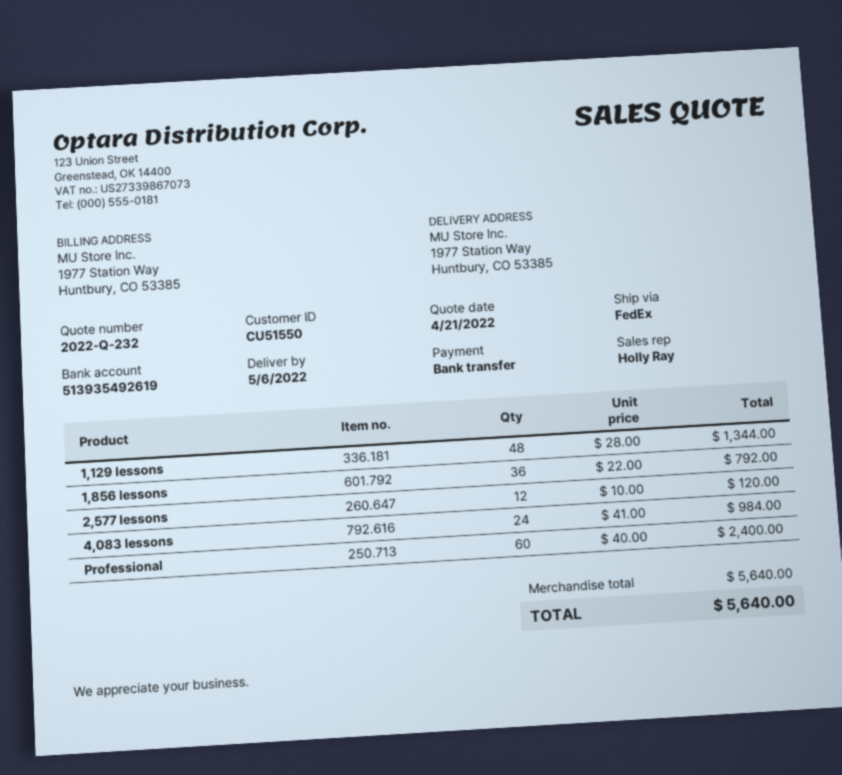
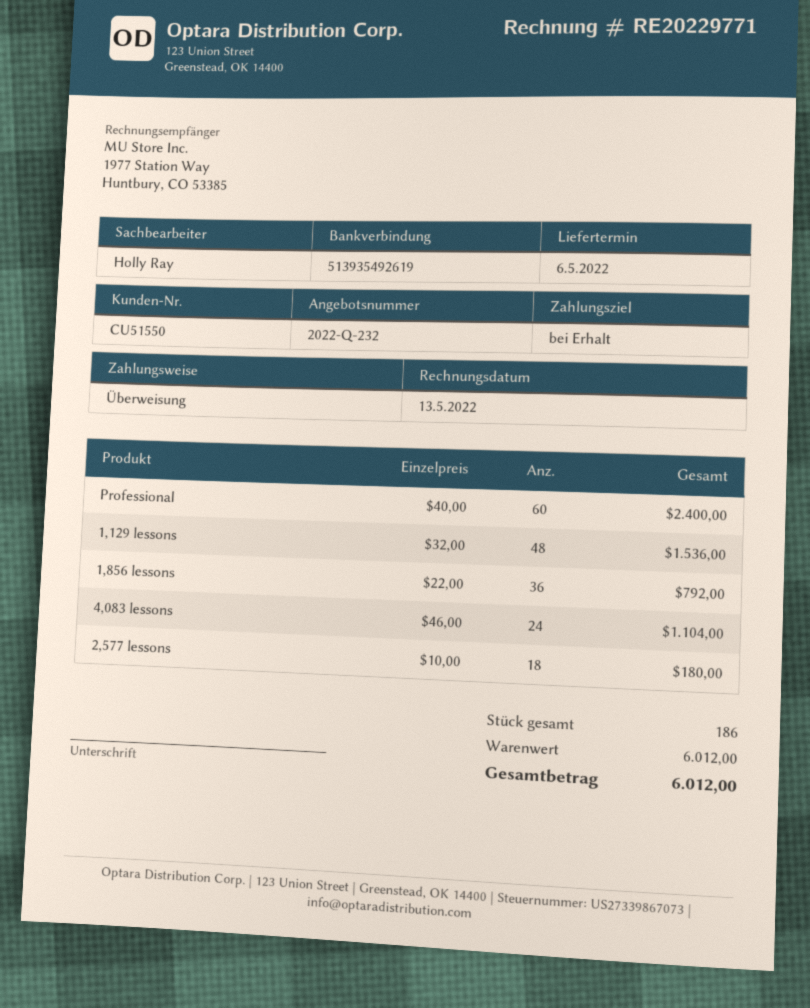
1,129 lessons: 48 x 28.00 = 1344.00 -> 48 x 32.00 = 1536.00
2,577 lessons: 12 x 10.00 = 120.00 -> 18 x 10.00 = 180.00
4,083 lessons: 24 x 41.00 = 984.00 -> 24 x 46.00 = 1104.00
subtotal: 5640.00 -> 6012.00
total: 5640.00 -> 6012.00

